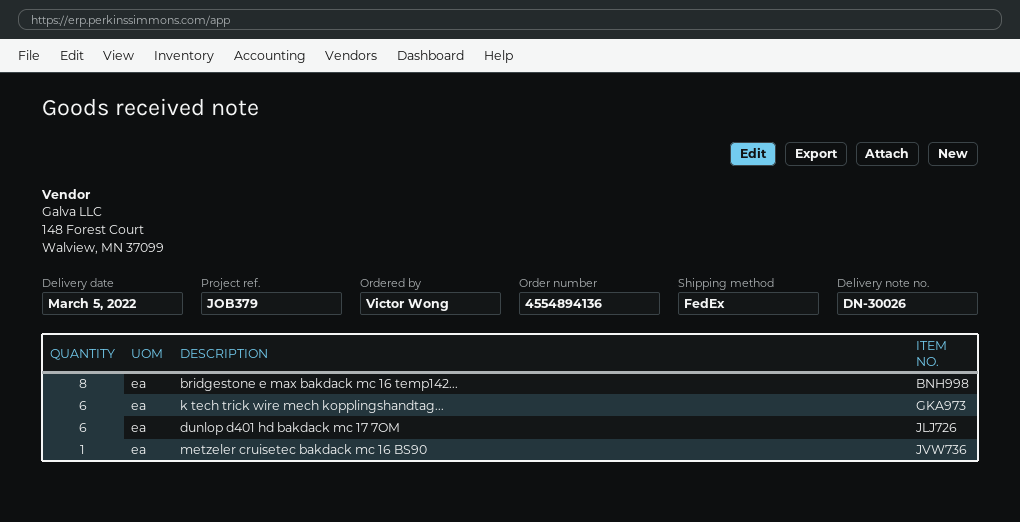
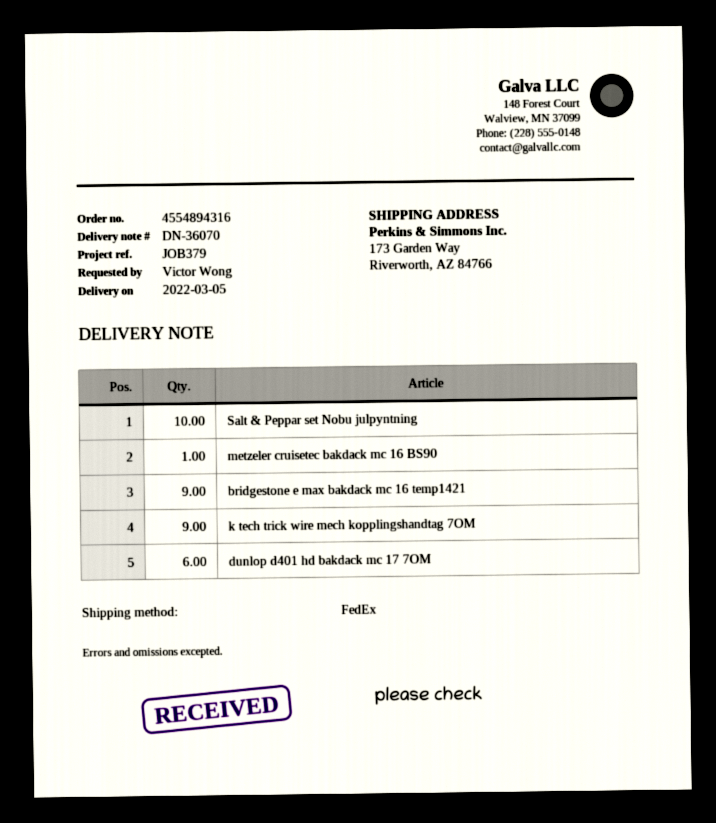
order number: 4554894136 -> 4554894316
delivery note number: DN-30026 -> DN-36070
bridgestone e max bakdack mc 16 temp142...: 8 -> 9
k tech trick wire mech kopplingshandtag...: 6 -> 9
Salt & Peppar set Nobu julpyntning: none -> 10

